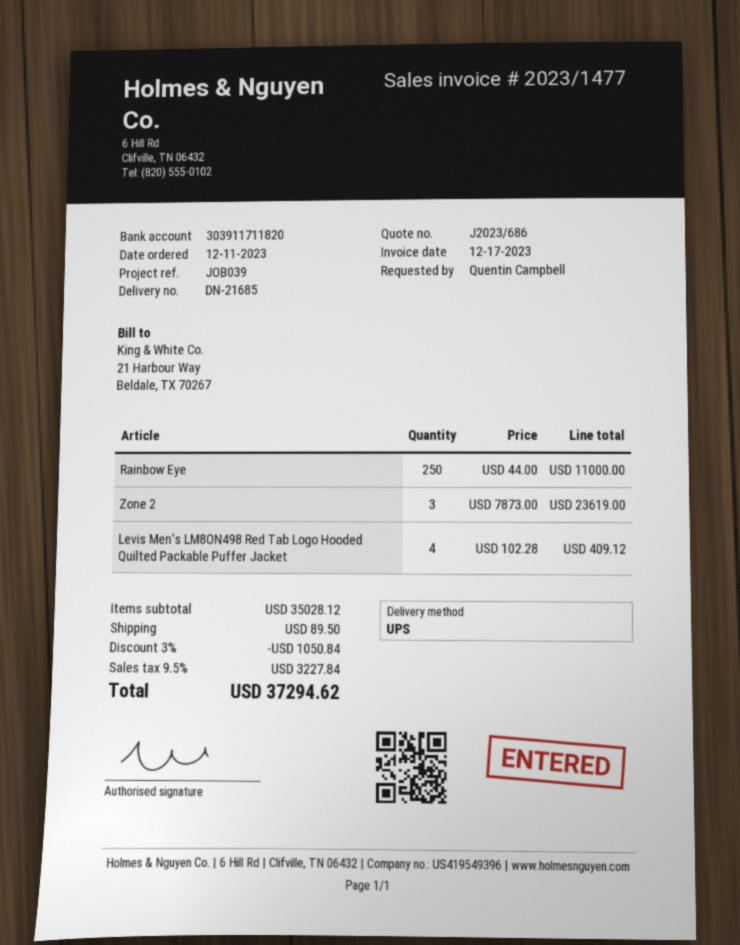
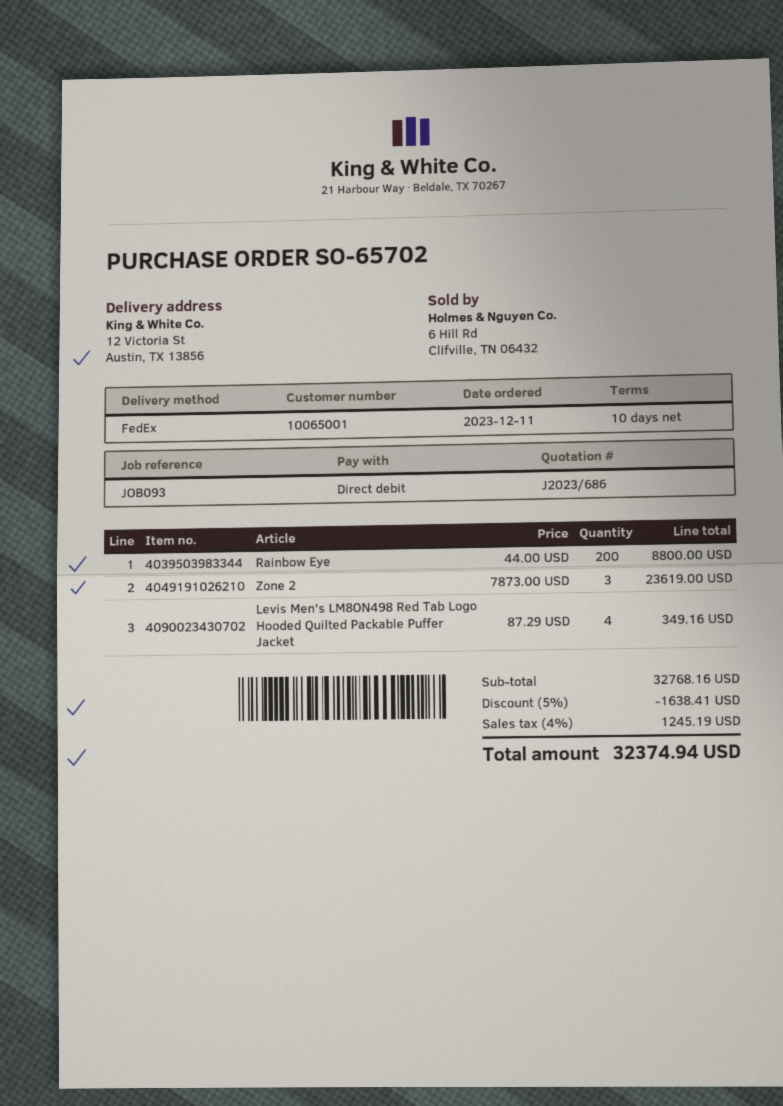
reference: JOB039 -> JOB093
shipping method: UPS -> FedEx
Rainbow Eye: 250 x 44.00 = 11000.00 -> 200 x 44.00 = 8800.00
Levis Men's LM8ON498 Red Tab Logo Hooded Quilted Packable Puffer Jacket: 4 x 102.28 = 409.12 -> 4 x 87.29 = 349.16
subtotal: 35028.12 -> 32768.16
discount: 3% = 1050.84 -> 5% = 1638.41
shipping: 89.50 -> none
tax: 9.5% = 3227.84 -> 4% = 1245.19
total: 37294.62 -> 32374.94

